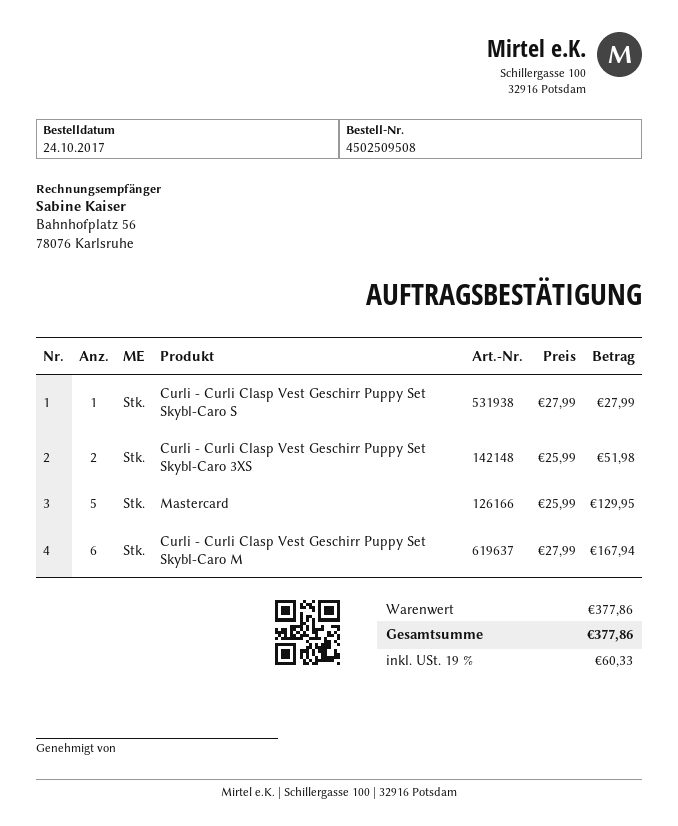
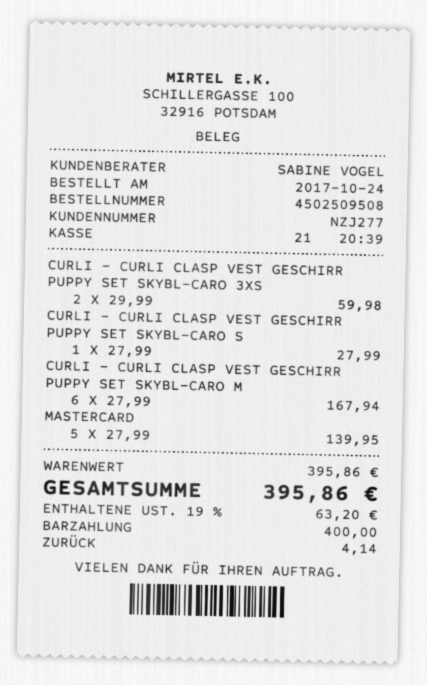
Curli - Curli Clasp Vest Geschirr Puppy Set Skybl-Caro 3XS: 2 x 25.99 = 51.98 -> 2 x 29.99 = 59.98
Mastercard: 5 x 25.99 = 129.95 -> 5 x 27.99 = 139.95
subtotal: 377.86 -> 395.86
tax: 19% = 60.33 -> 19% = 63.20
total: 377.86 -> 395.86

